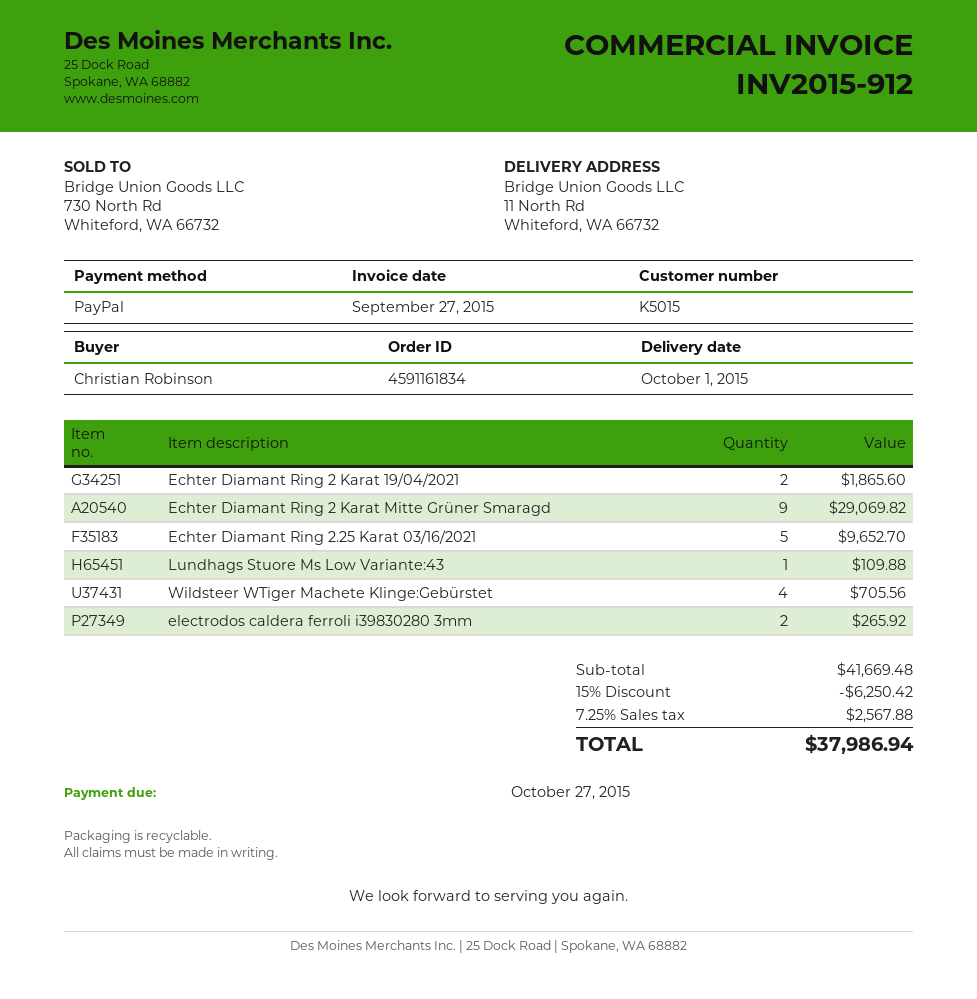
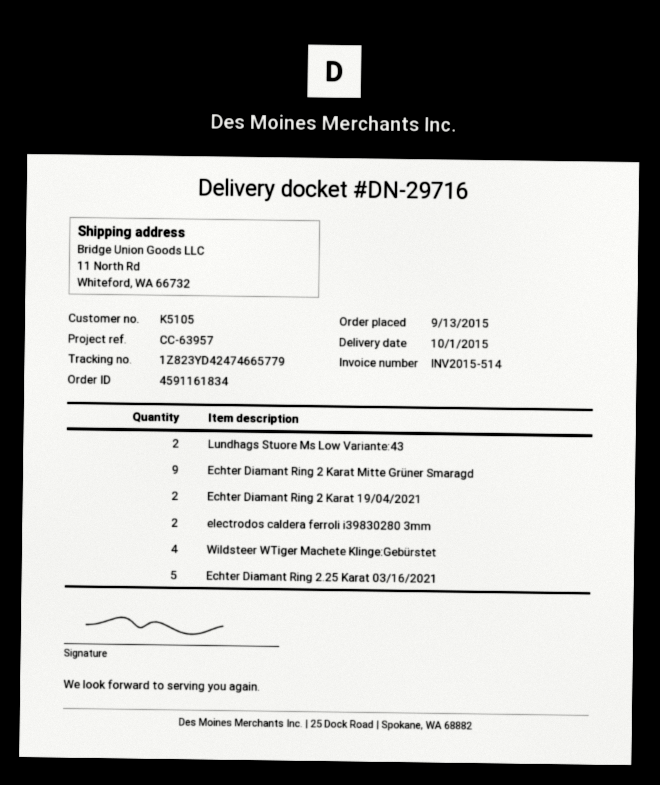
invoice number: INV2015-912 -> INV2015-514
customer number: K5015 -> K5105
Lundhags Stuore Ms Low Variante:43: 1 -> 2

